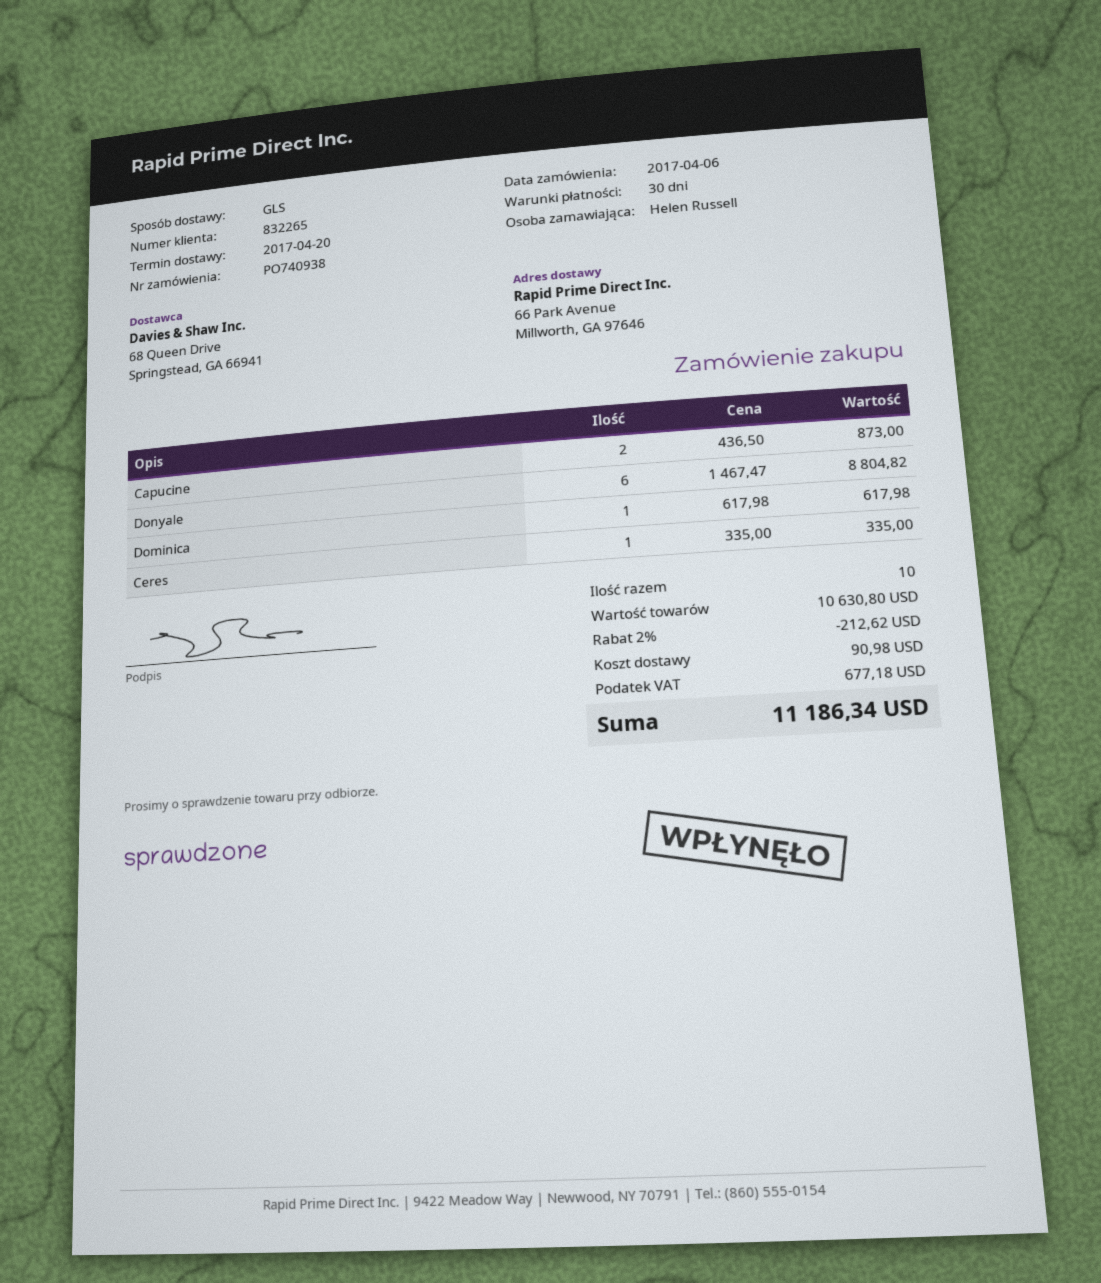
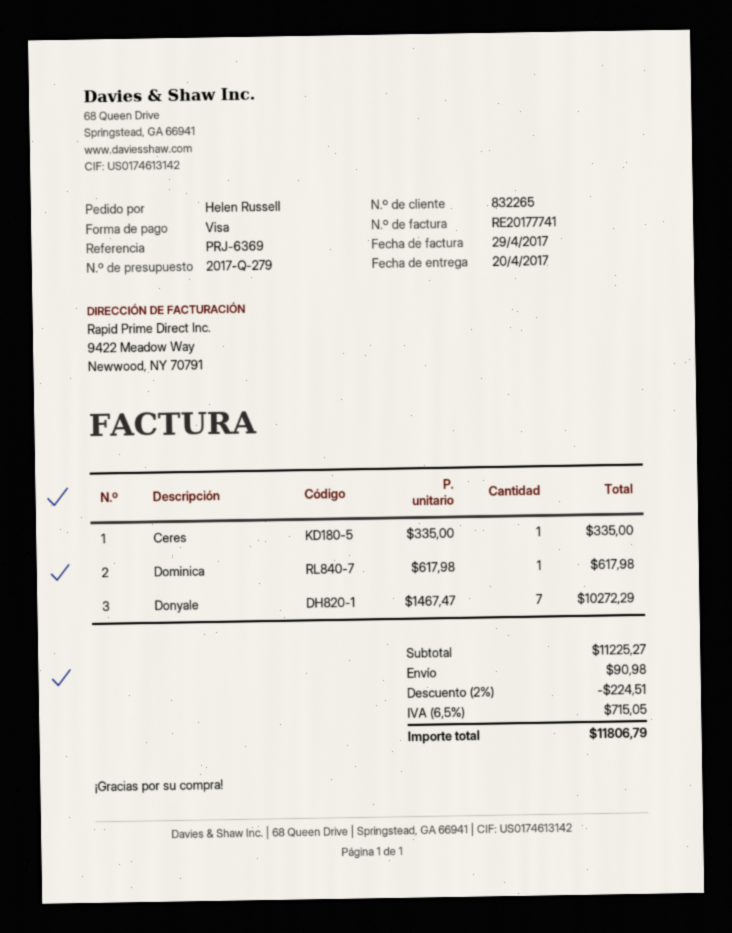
Capucine: 2 x 436.50 = 873.00 -> none
Donyale: 6 x 1467.47 = 8804.82 -> 7 x 1467.47 = 10272.29
subtotal: 10630.80 -> 11225.27
discount: 2% = 212.62 -> 2% = 224.51
tax: 677.18 -> 715.05
total: 11186.34 -> 11806.79

